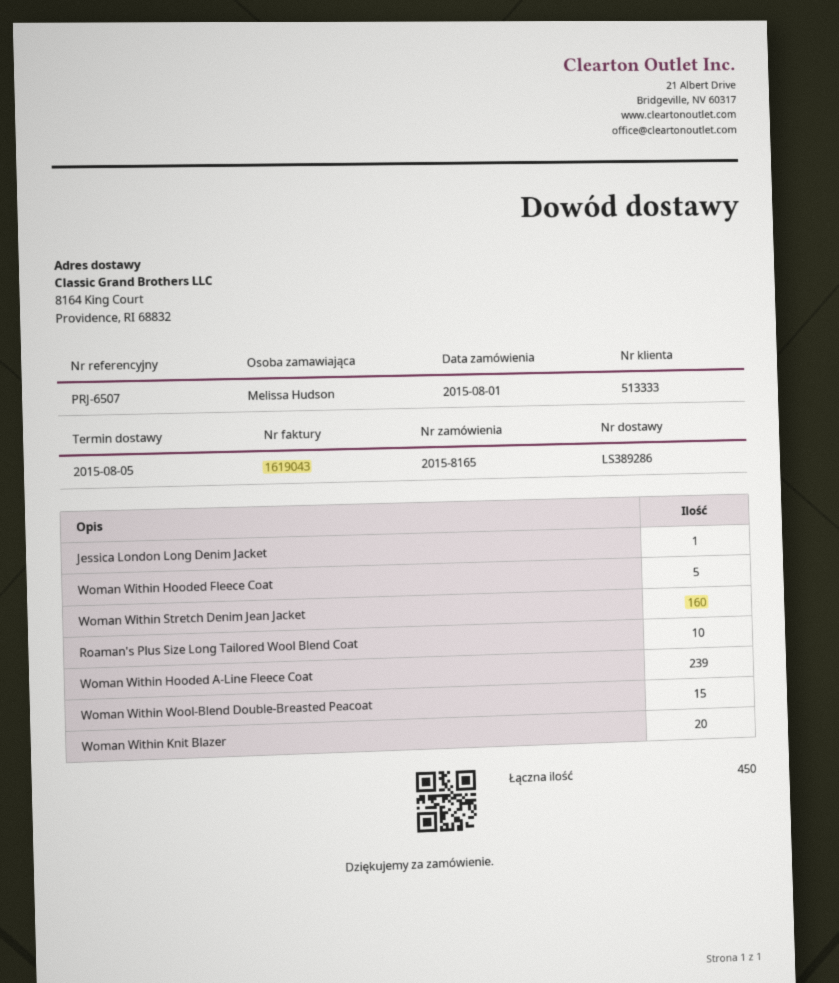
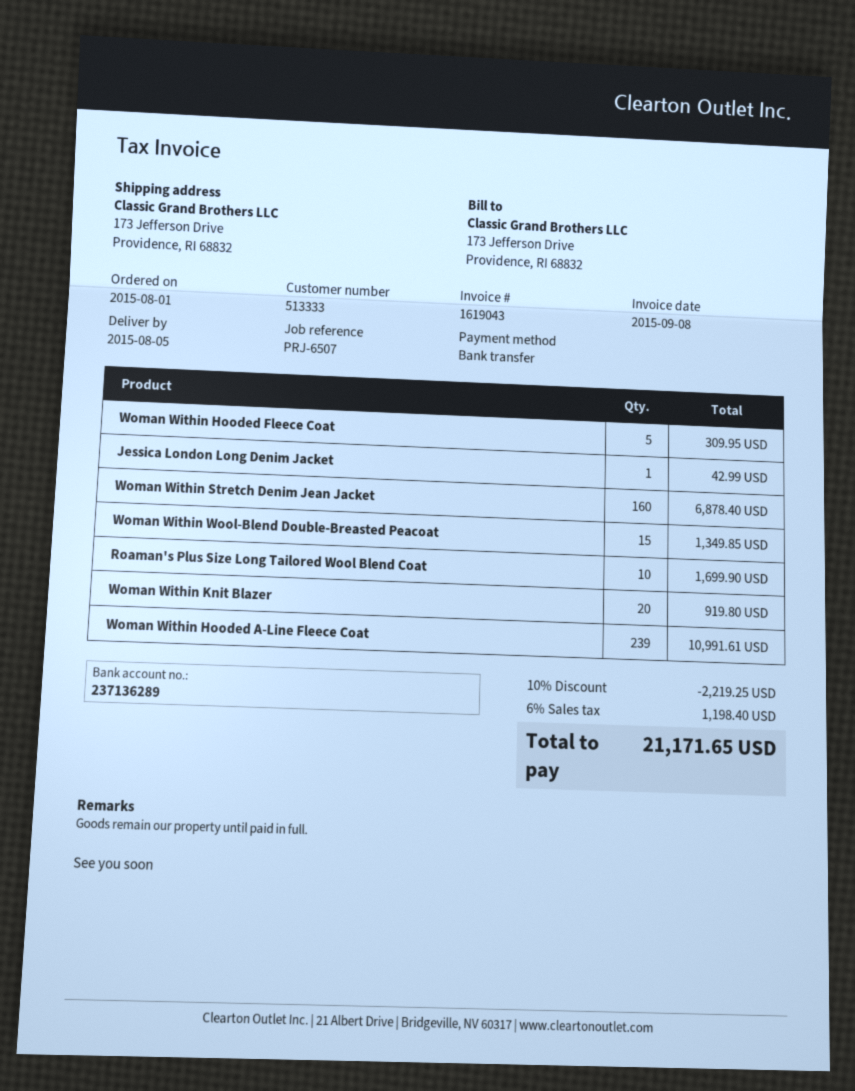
ship to: 8164 King Court, Providence, RI 68832 -> 173 Jefferson Drive, Providence, RI 68832

